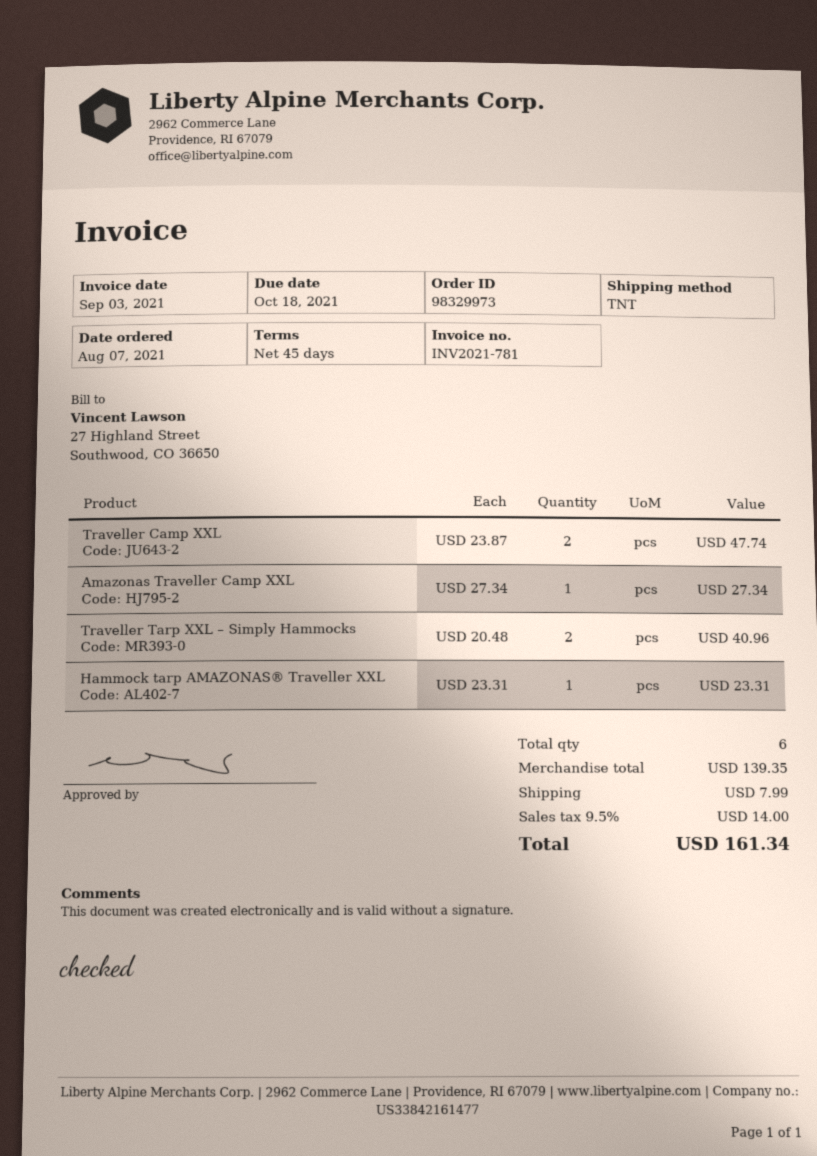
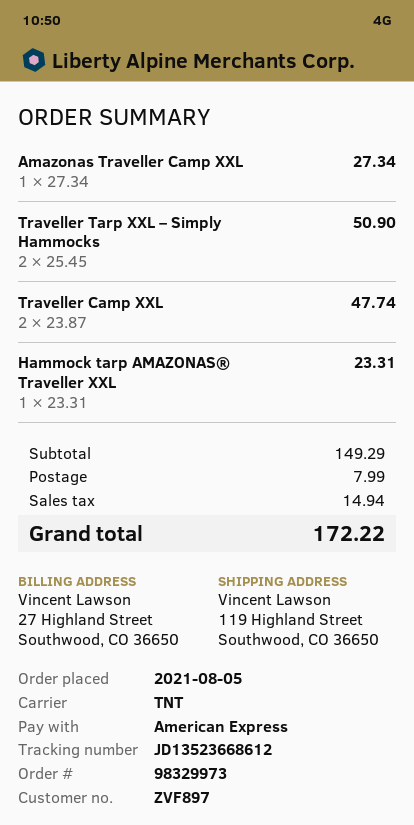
order date: 2021-08-07 -> 2021-08-05
Traveller Tarp XXL – Simply Hammocks: 2 x 20.48 = 40.96 -> 2 x 25.45 = 50.90
subtotal: 139.35 -> 149.29
tax: 14.00 -> 14.94
total: 161.34 -> 172.22

